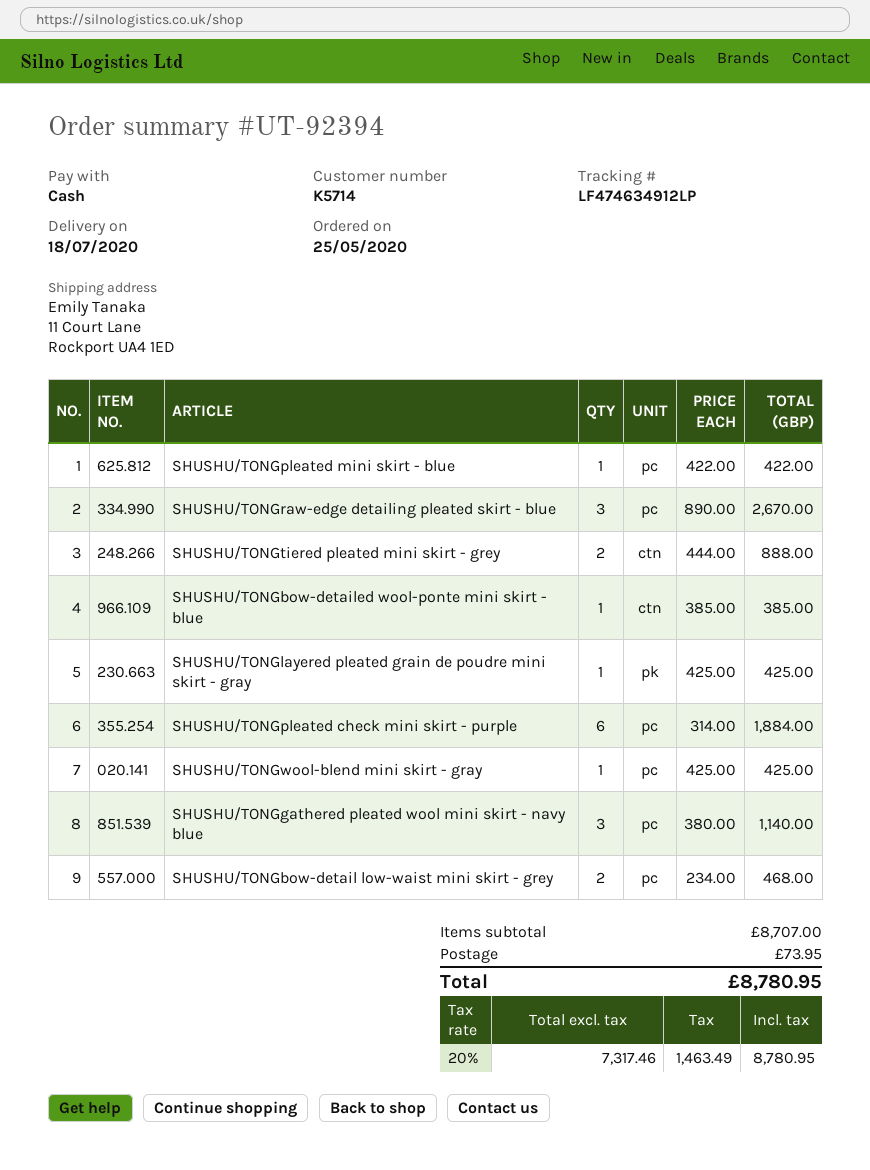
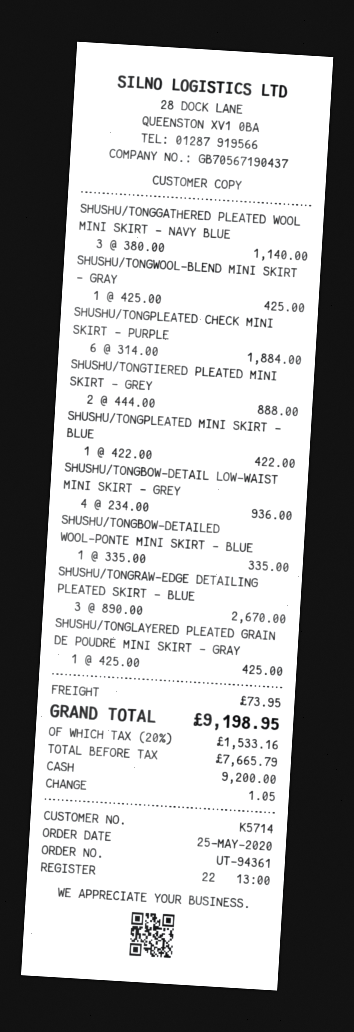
order number: UT-92394 -> UT-94361
SHUSHU/TONGbow-detailed wool-ponte mini skirt - blue: 1 x 385.00 = 385.00 -> 1 x 335.00 = 335.00
SHUSHU/TONGbow-detail low-waist mini skirt - grey: 2 x 234.00 = 468.00 -> 4 x 234.00 = 936.00
net: 7317.46 -> 7665.79
tax: 20% = 1463.49 -> 20% = 1533.16
total: 8780.95 -> 9198.95

